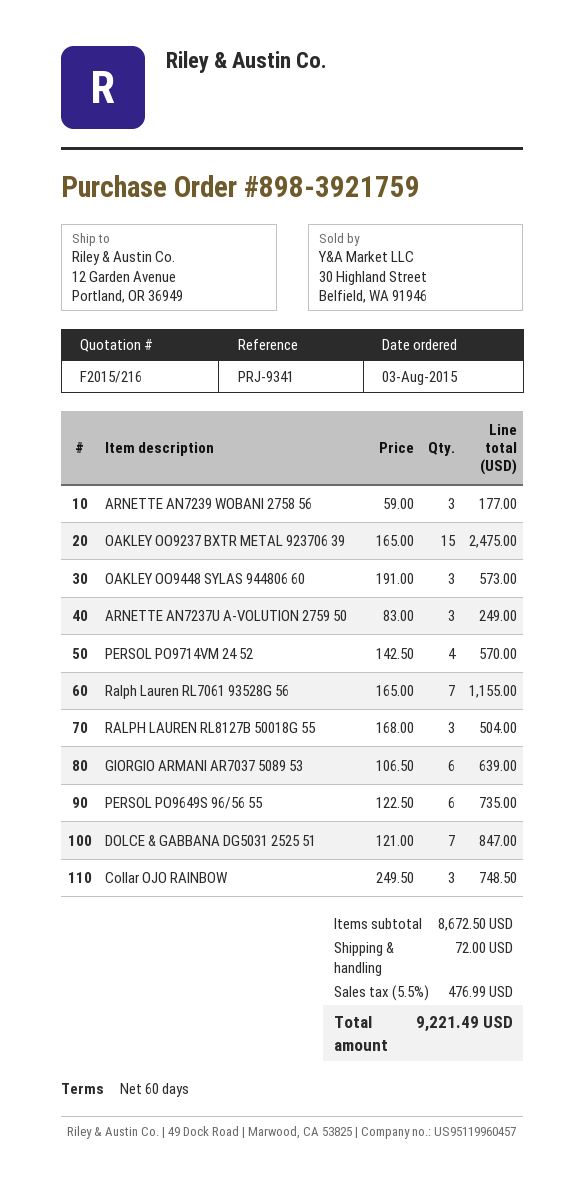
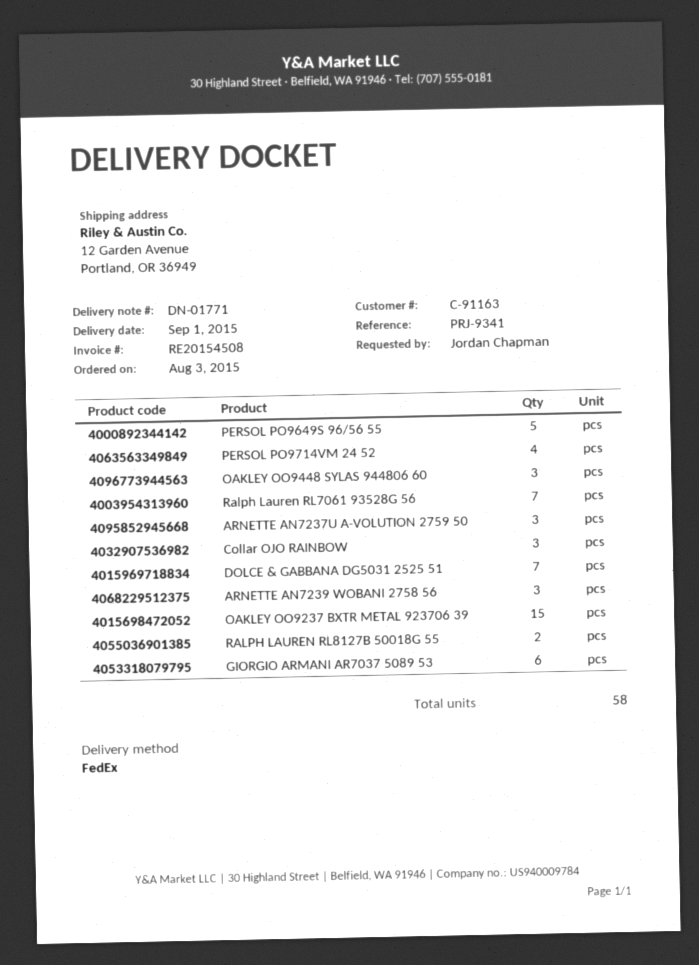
RALPH LAUREN RL8127B 50018G 55: 3 -> 2
PERSOL PO9649S 96/56 55: 6 -> 5

